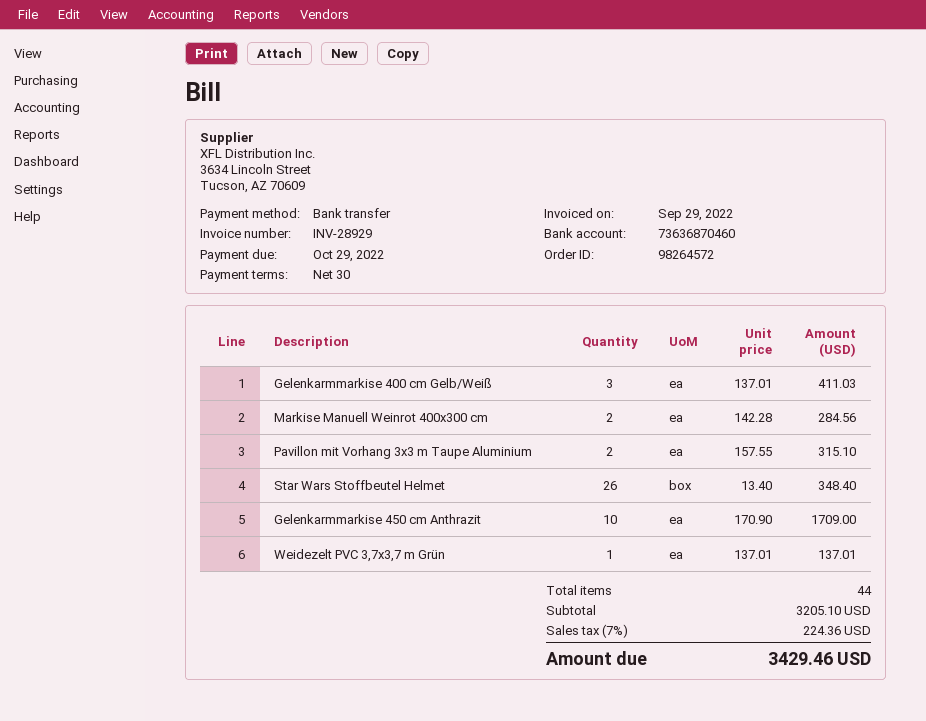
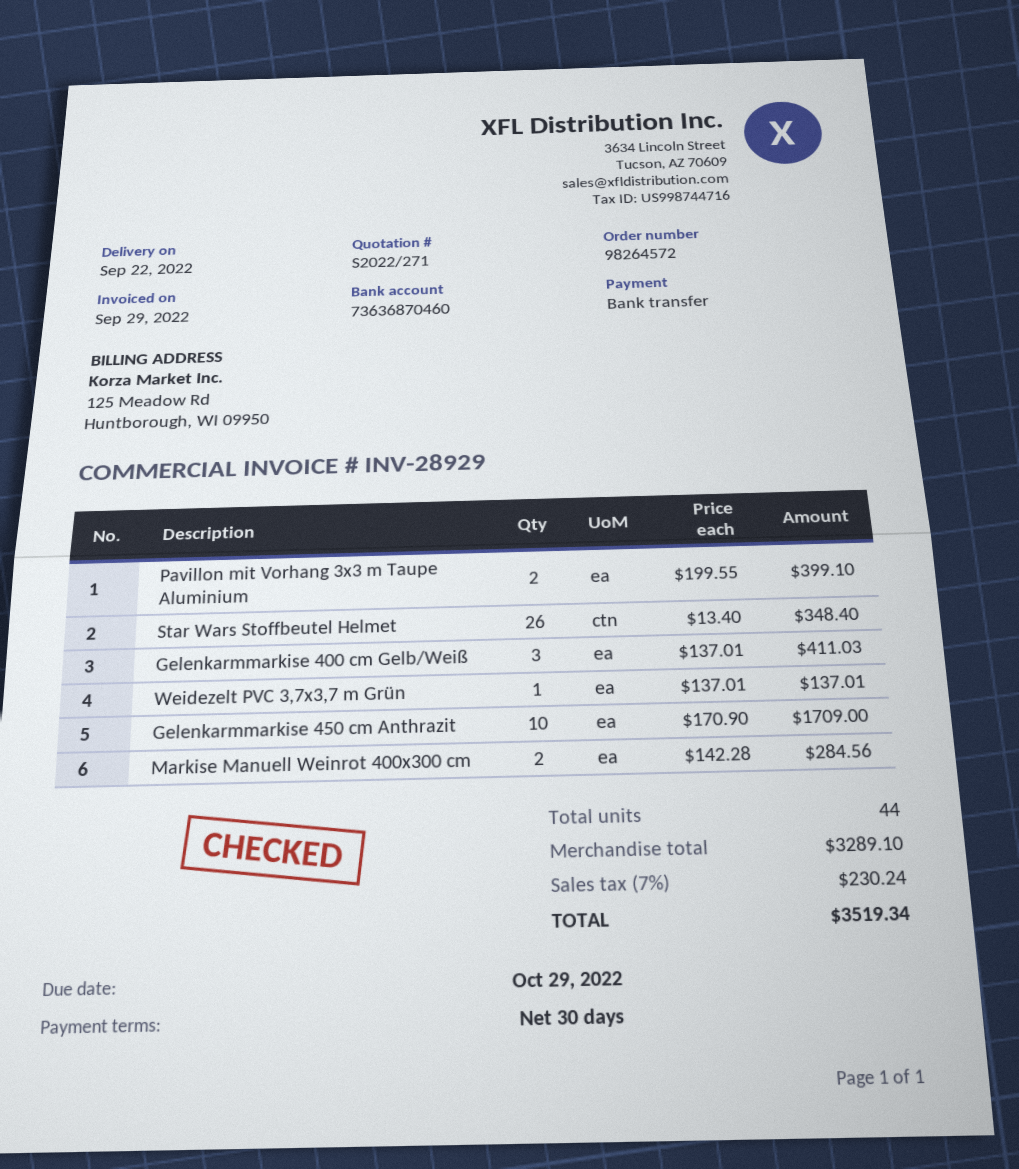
Pavillon mit Vorhang 3x3 m Taupe Aluminium: 2 x 157.55 = 315.10 -> 2 x 199.55 = 399.10
subtotal: 3205.10 -> 3289.10
tax: 7% = 224.36 -> 7% = 230.24
total: 3429.46 -> 3519.34

